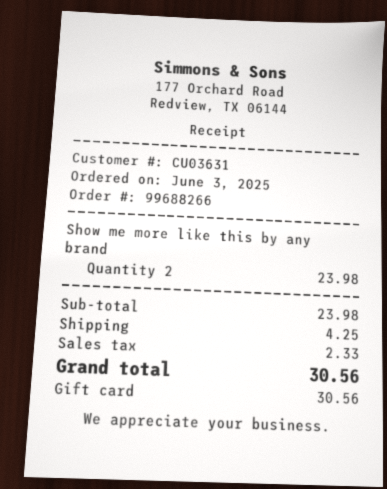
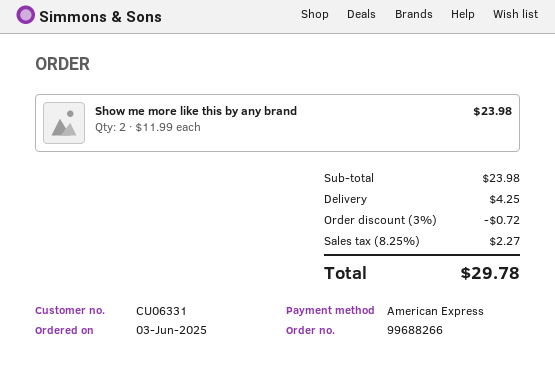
customer number: CU03631 -> CU06331
payment method: gift card -> American Express
discount: none -> 3% = 0.72
tax: 2.33 -> 2.27
total: 30.56 -> 29.78

